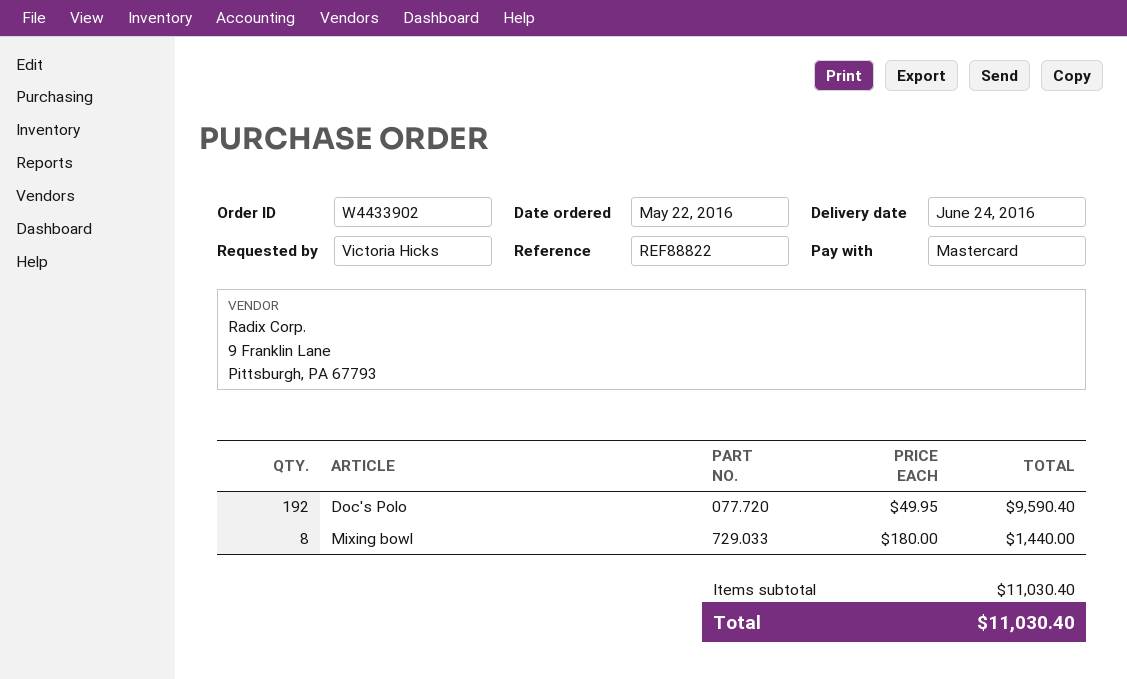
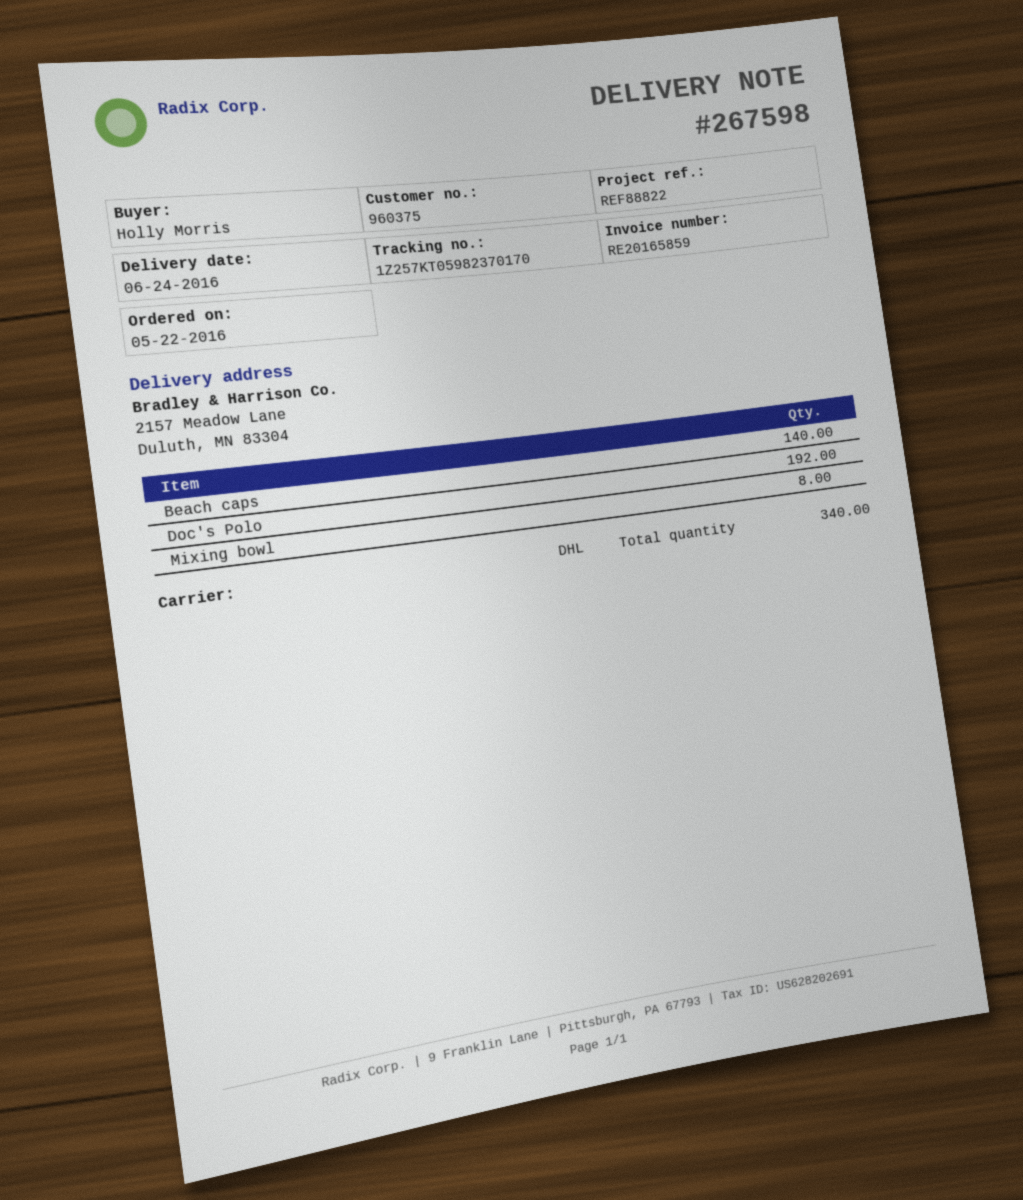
ordered by: Victoria Hicks -> Holly Morris
Beach caps: none -> 140

